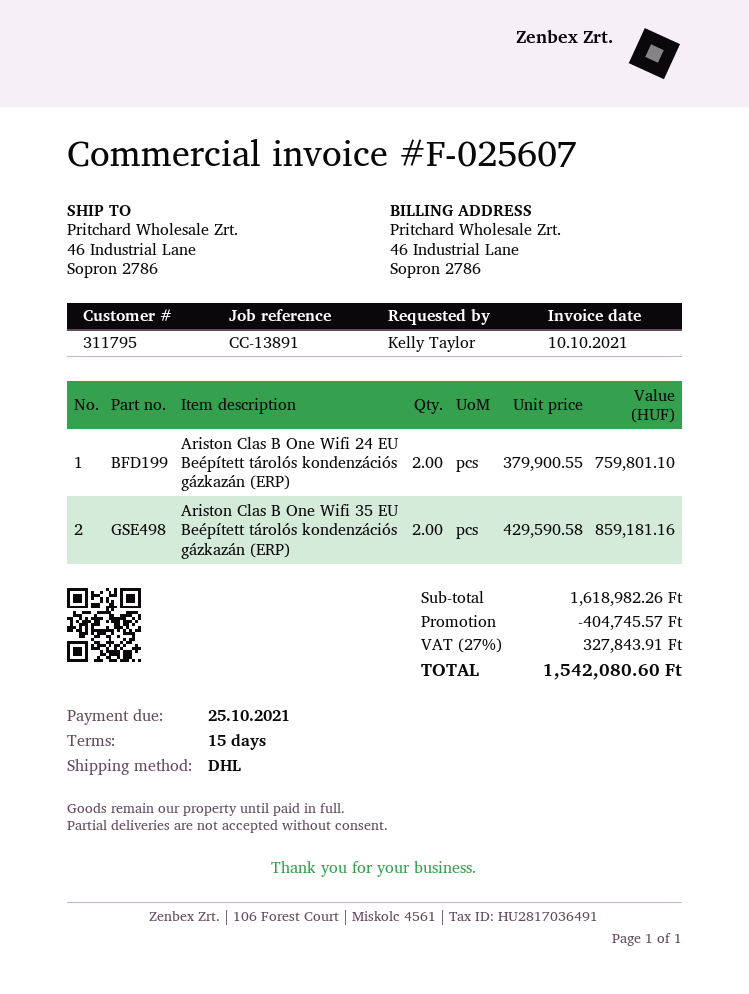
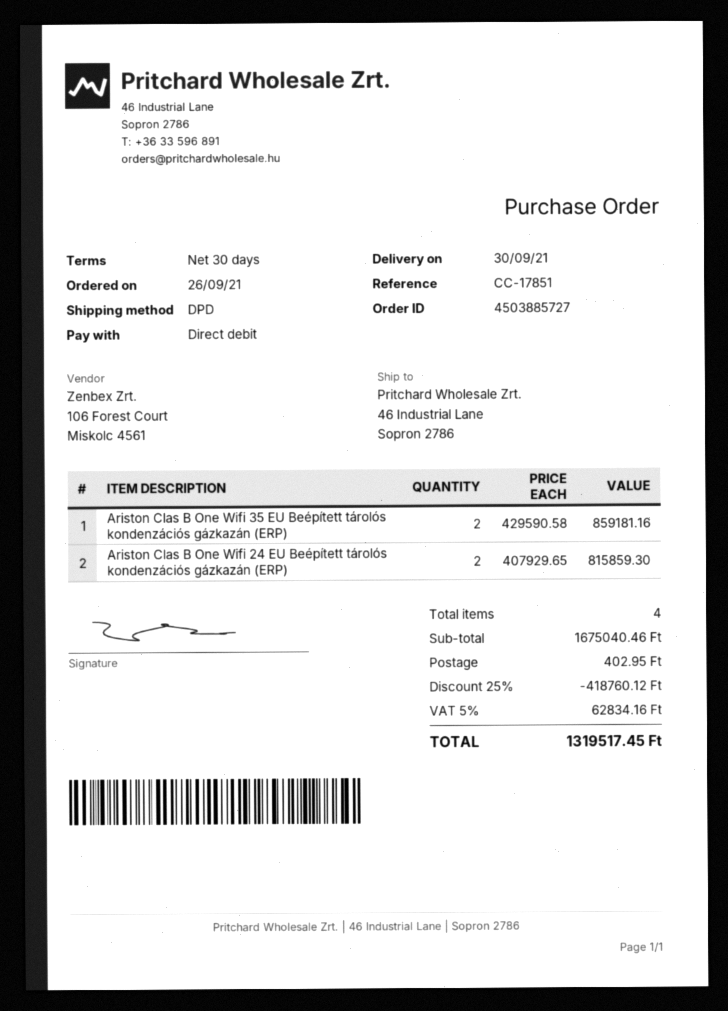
payment terms: 15 days -> 30 days
reference: CC-13891 -> CC-17851
shipping method: DHL -> DPD
Ariston Clas B One Wifi 24 EU Beépített tárolós kondenzációs gázkazán (ERP): 2 x 379900.55 = 759801.10 -> 2 x 407929.65 = 815859.30
subtotal: 1618982.26 -> 1675040.46
discount: 404745.57 -> 418760.12
shipping: none -> 402.95
tax: 27% = 327843.91 -> 5% = 62834.16
total: 1542080.60 -> 1319517.45

